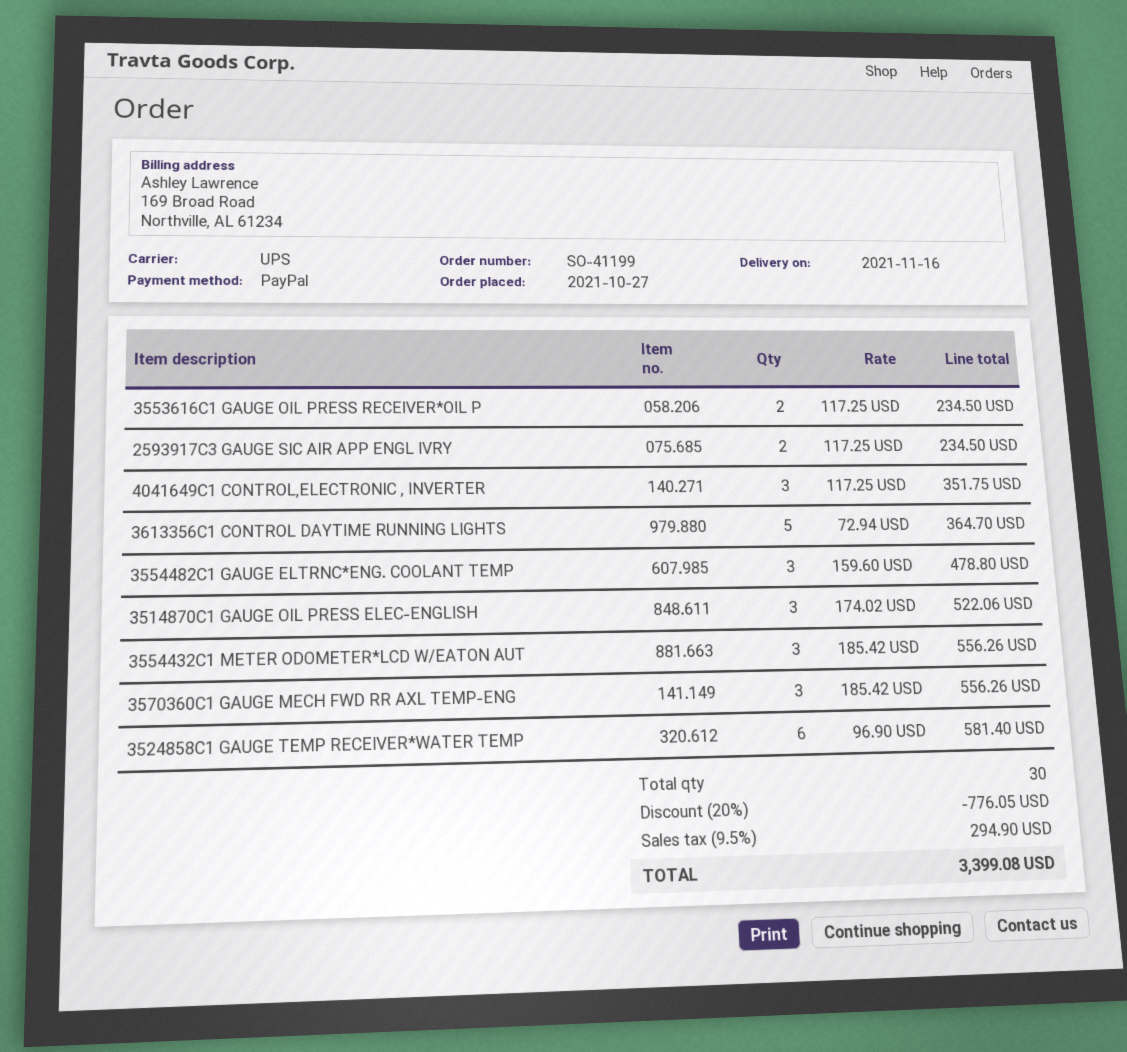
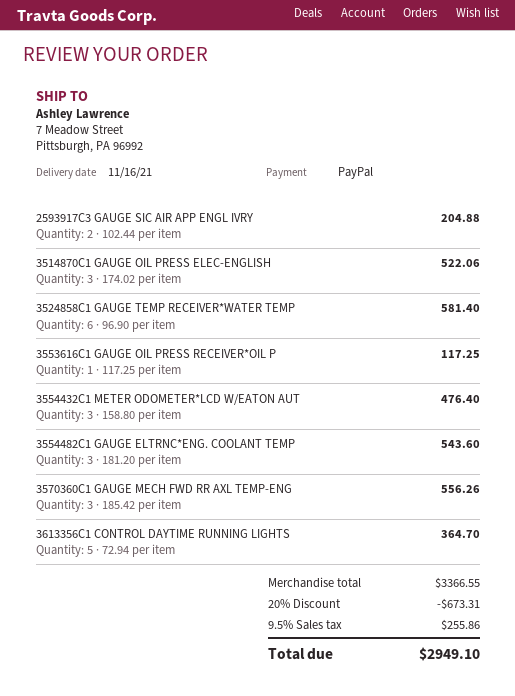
3553616C1 GAUGE OIL PRESS RECEIVER*OIL P: 2 x 117.25 = 234.50 -> 1 x 117.25 = 117.25
2593917C3 GAUGE SIC AIR APP ENGL IVRY: 2 x 117.25 = 234.50 -> 2 x 102.44 = 204.88
4041649C1 CONTROL,ELECTRONIC , INVERTER: 3 x 117.25 = 351.75 -> none
3554482C1 GAUGE ELTRNC*ENG. COOLANT TEMP: 3 x 159.60 = 478.80 -> 3 x 181.20 = 543.60
3554432C1 METER ODOMETER*LCD W/EATON AUT: 3 x 185.42 = 556.26 -> 3 x 158.80 = 476.40
discount: 20% = 776.05 -> 20% = 673.31
tax: 9.5% = 294.90 -> 9.5% = 255.86
total: 3399.08 -> 2949.10

